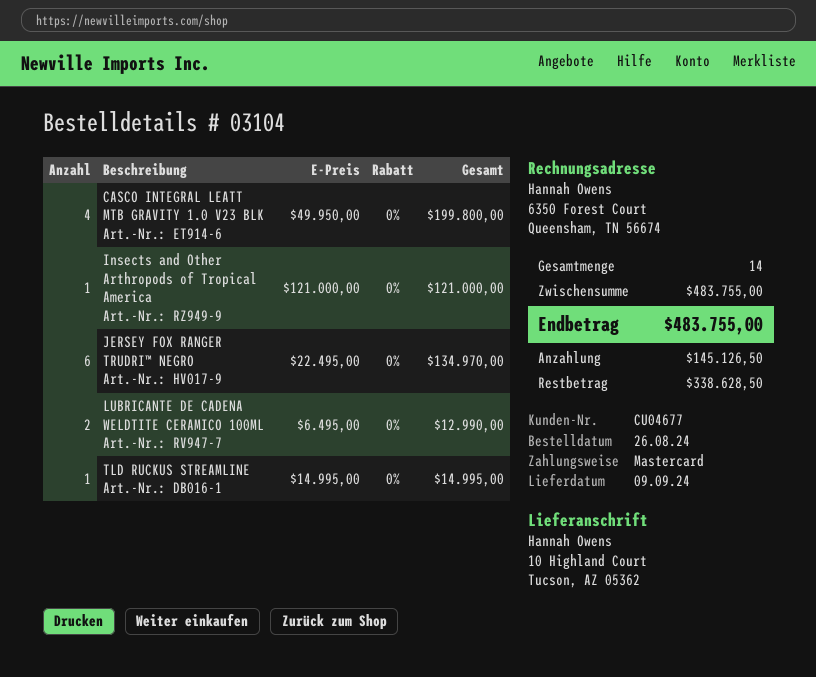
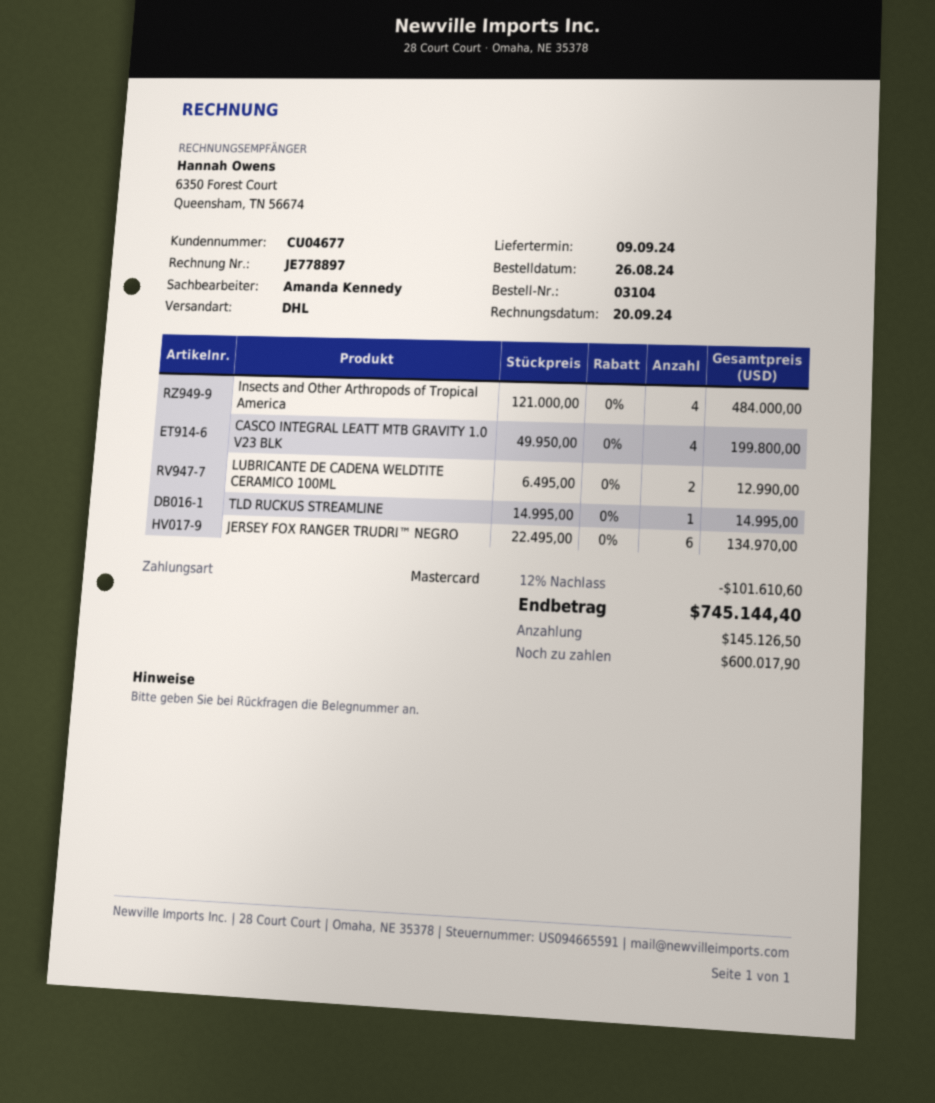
Insects and Other Arthropods of Tropical America: 1 x 121000.00 = 121000.00 -> 4 x 121000.00 = 484000.00
discount: none -> 12% = 101610.60
total: 483755.00 -> 745144.40
balance: 338628.50 -> 600017.90

